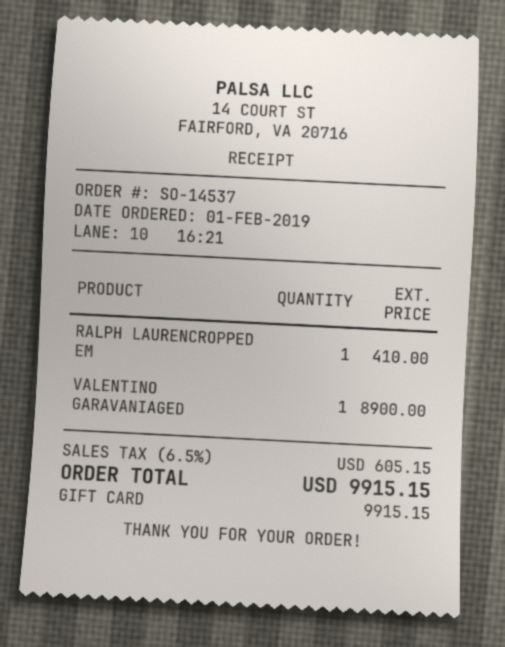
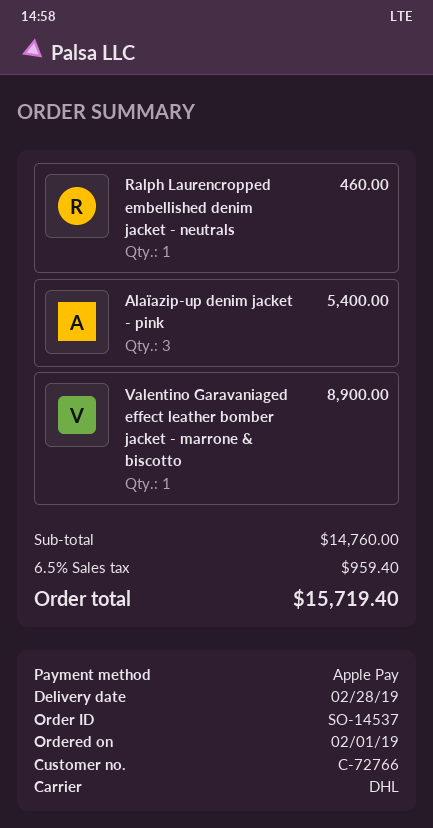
payment method: gift card -> Apple Pay
RALPH LAURENCROPPED EM: 1 for 410.00 -> 1 for 460.00
Alaïazip-up denim jacket - pink: none -> 3 for 5400.00
tax: 6.5% = 605.15 -> 6.5% = 959.40
total: 9915.15 -> 15719.40

